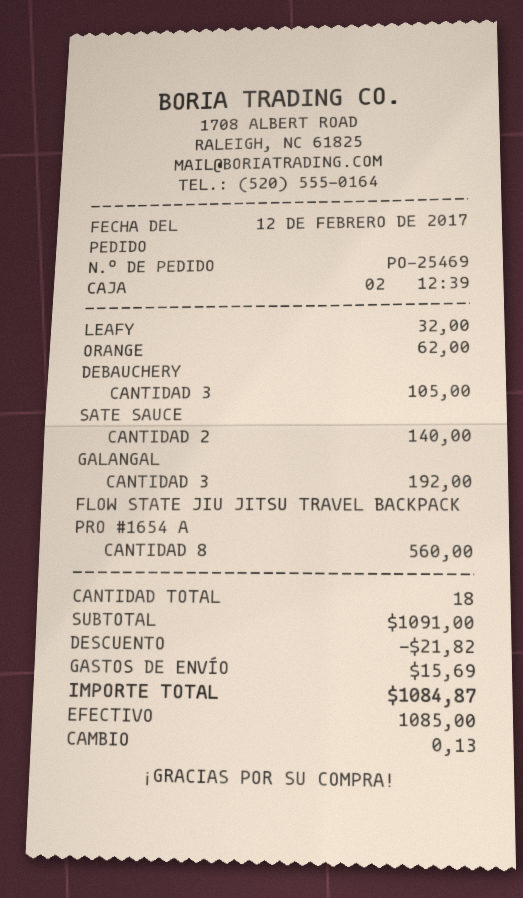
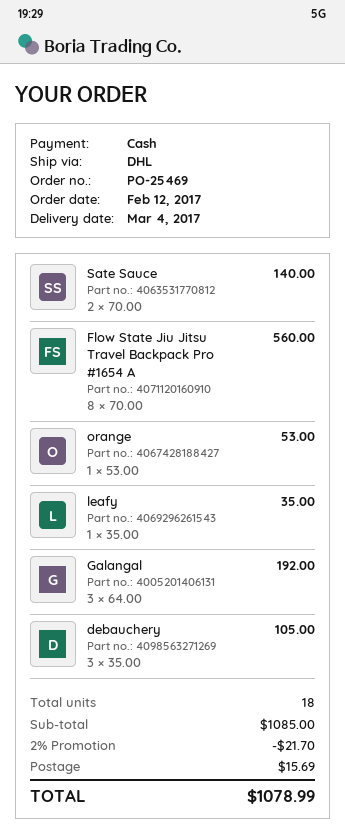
LEAFY: 1 for 32.00 -> 1 for 35.00
ORANGE: 1 for 62.00 -> 1 for 53.00
subtotal: 1091.00 -> 1085.00
discount: 21.82 -> 21.70
total: 1084.87 -> 1078.99

